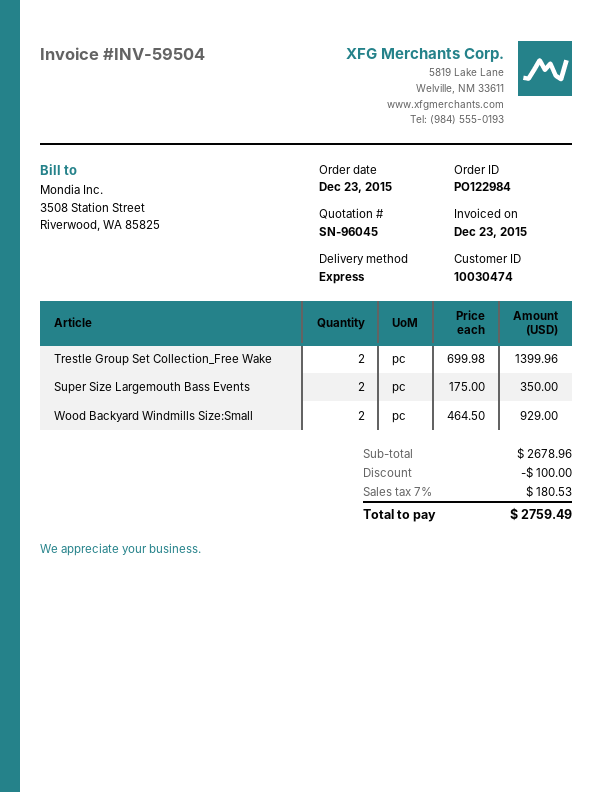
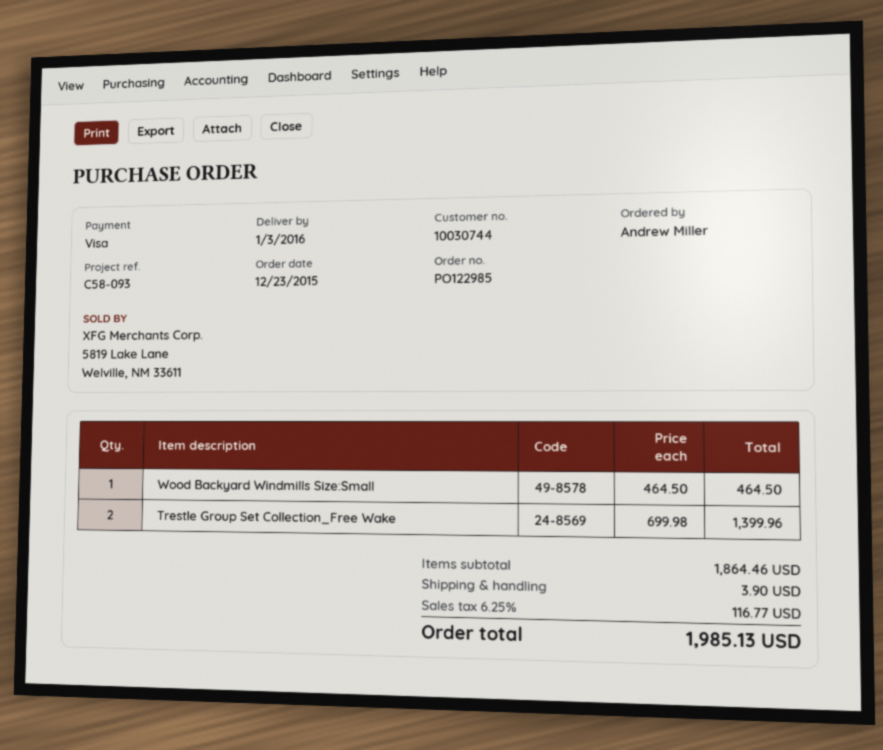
order number: PO122984 -> PO122985
customer number: 10030474 -> 10030744
Super Size Largemouth Bass Events: 2 x 175.00 = 350.00 -> none
Wood Backyard Windmills Size:Small: 2 x 464.50 = 929.00 -> 1 x 464.50 = 464.50
subtotal: 2678.96 -> 1864.46
discount: 100.00 -> none
shipping: none -> 3.90
tax: 7% = 180.53 -> 6.25% = 116.77
total: 2759.49 -> 1985.13

